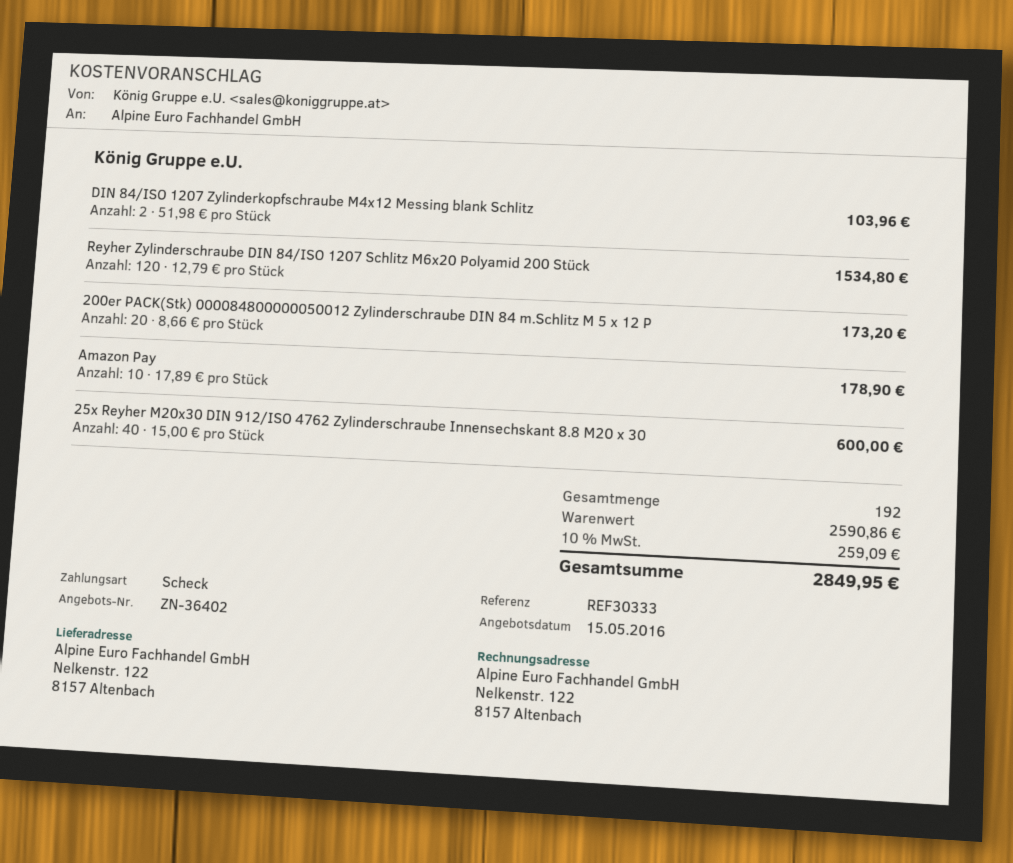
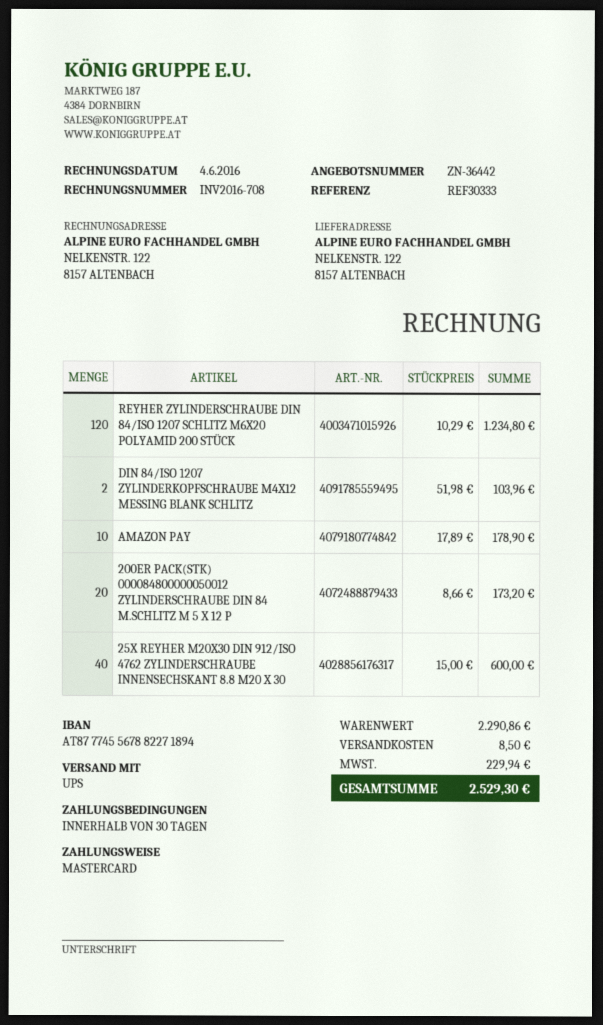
quote number: ZN-36402 -> ZN-36442
payment method: cheque -> Mastercard
Reyher Zylinderschraube DIN 84/ISO 1207 Schlitz M6x20 Polyamid 200 Stück: 120 x 12.79 = 1534.80 -> 120 x 10.29 = 1234.80
subtotal: 2590.86 -> 2290.86
shipping: none -> 8.50
tax: 259.09 -> 229.94
total: 2849.95 -> 2529.30

